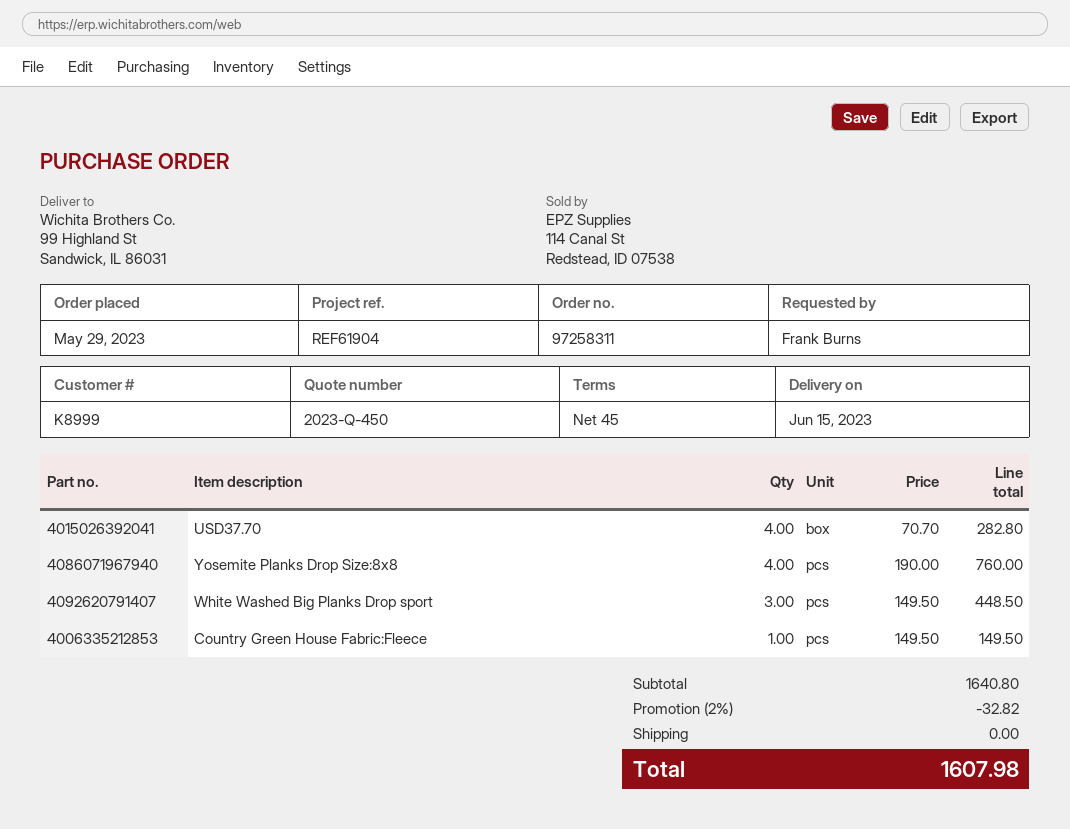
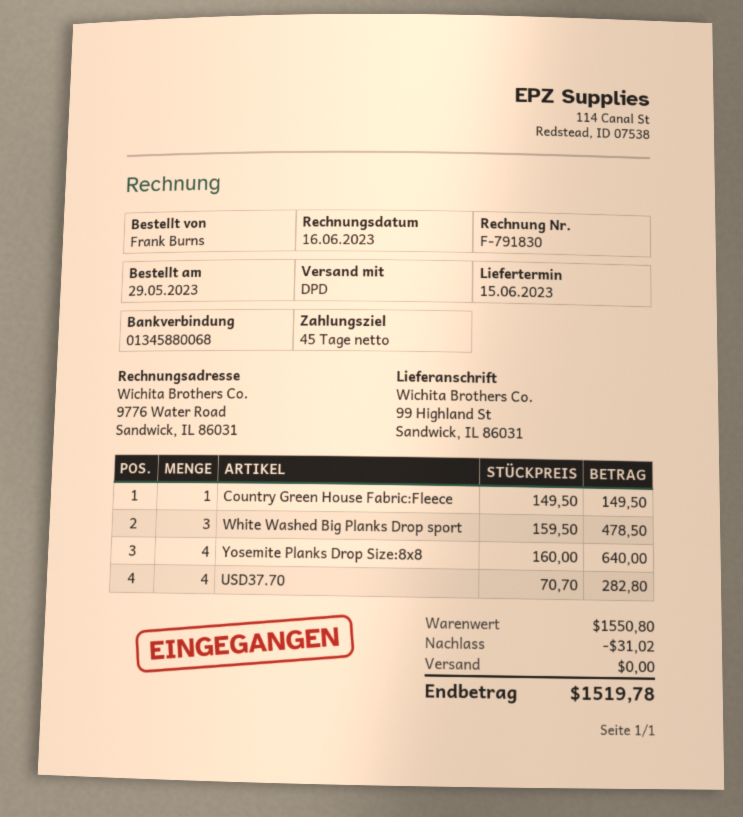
Yosemite Planks Drop Size:8x8: 4 x 190.00 = 760.00 -> 4 x 160.00 = 640.00
White Washed Big Planks Drop sport: 3 x 149.50 = 448.50 -> 3 x 159.50 = 478.50
subtotal: 1640.80 -> 1550.80
discount: 32.82 -> 31.02
total: 1607.98 -> 1519.78

